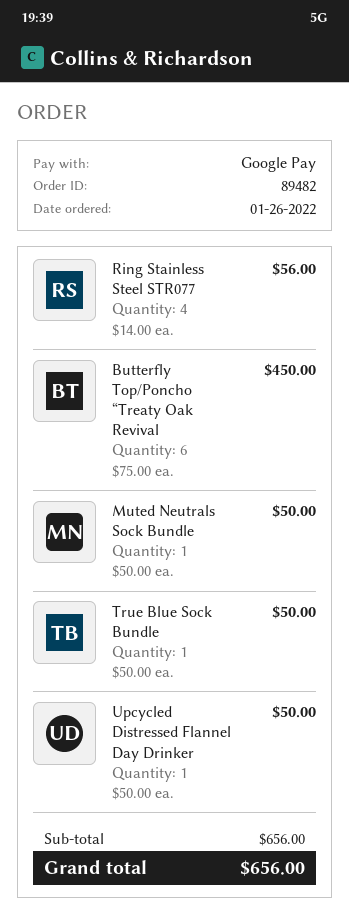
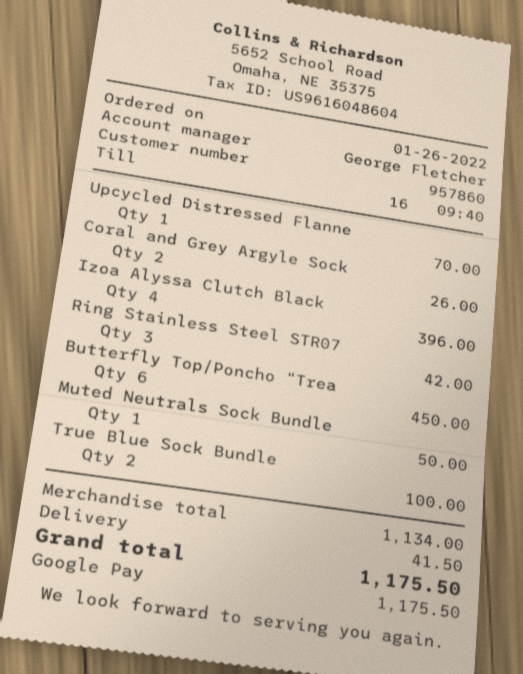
Ring Stainless Steel STR077: 4 for 56.00 -> 3 for 42.00
True Blue Sock Bundle: 1 for 50.00 -> 2 for 100.00
Upcycled Distressed Flannel Day Drinker: 1 for 50.00 -> 1 for 70.00
Coral and Grey Argyle Sock: none -> 2 for 26.00
Izoa Alyssa Clutch Black: none -> 4 for 396.00
subtotal: 656.00 -> 1134.00
shipping: none -> 41.50
total: 656.00 -> 1175.50

